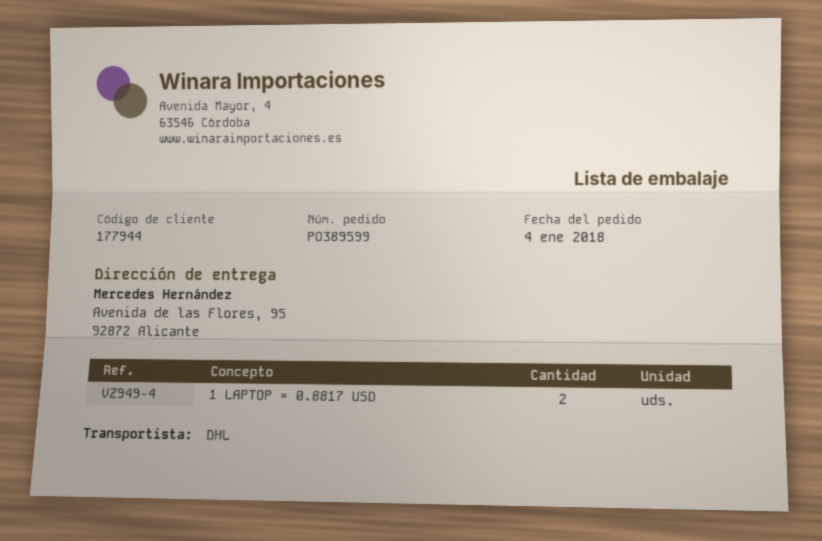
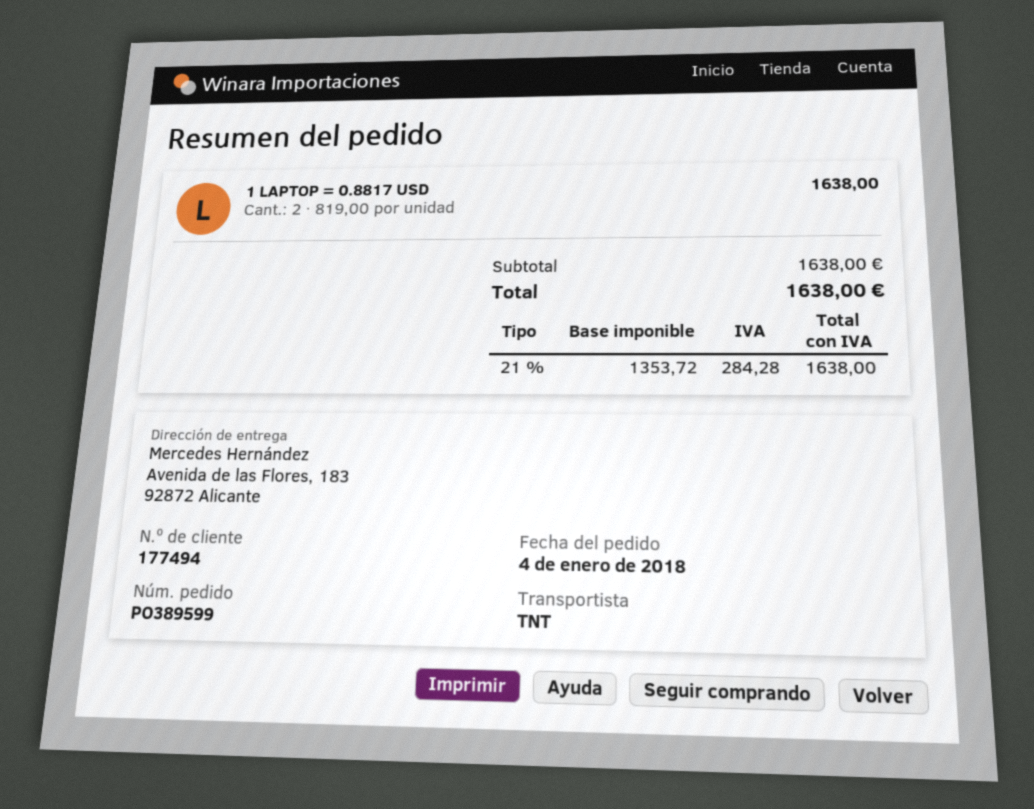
customer number: 177944 -> 177494
shipping method: DHL -> TNT
ship to: Avenida de las Flores, 95, 92872 Alicante -> Avenida de las Flores, 183, 92872 Alicante

